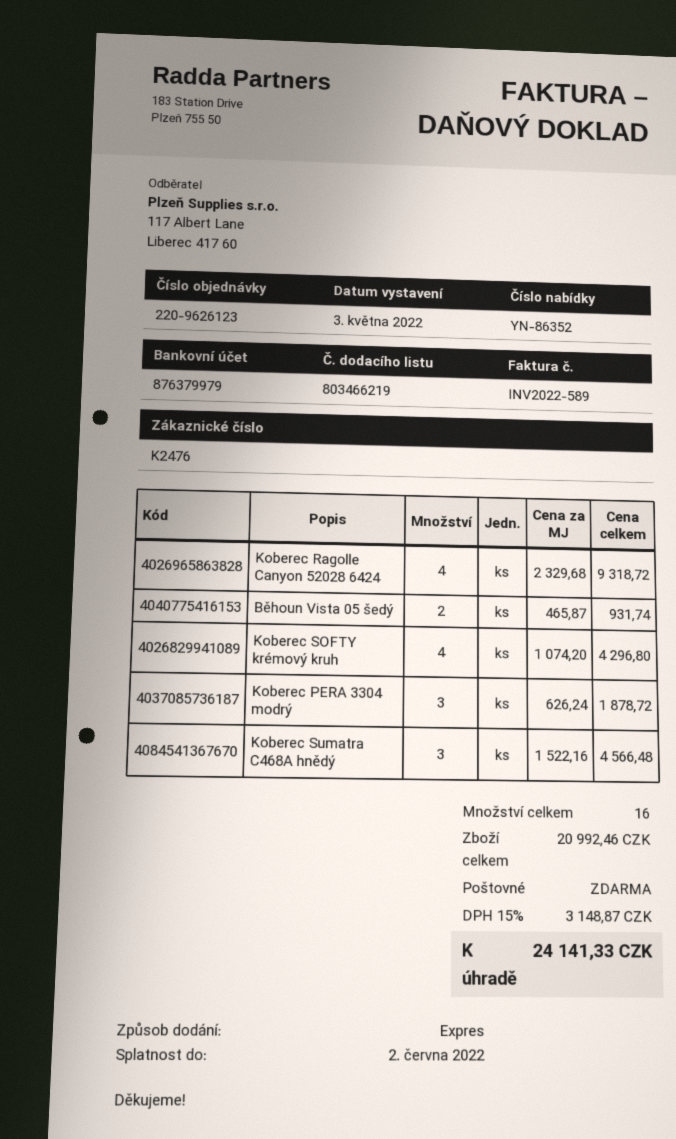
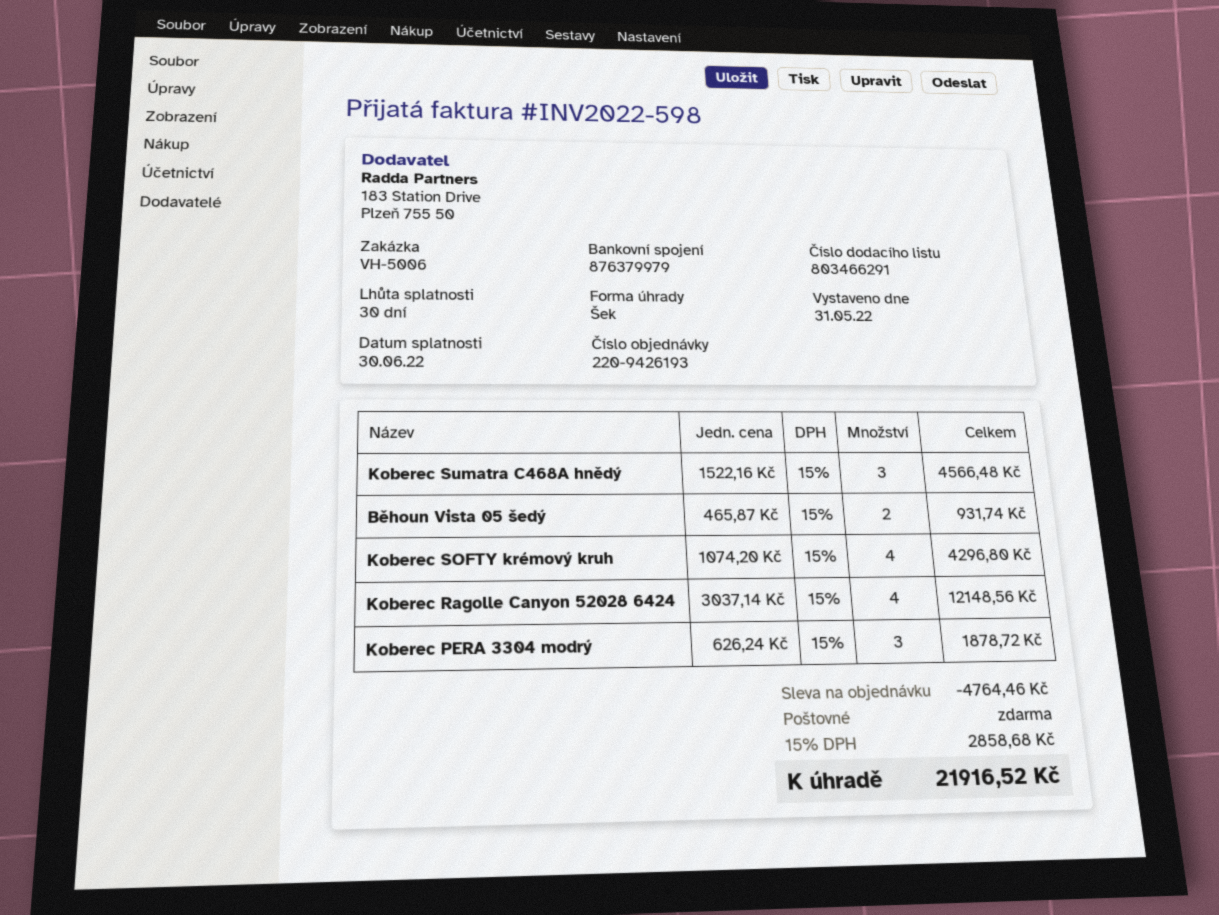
order number: 220-9626123 -> 220-9426193
delivery note number: 803466219 -> 803466291
invoice number: INV2022-589 -> INV2022-598
invoice date: 2022-05-03 -> 2022-05-31
due date: 2022-06-02 -> 2022-06-30
Koberec Ragolle Canyon 52028 6424: 4 x 2329.68 = 9318.72 -> 4 x 3037.14 = 12148.56
discount: none -> 4764.46
tax: 15% = 3148.87 -> 15% = 2858.68
total: 24141.33 -> 21916.52

